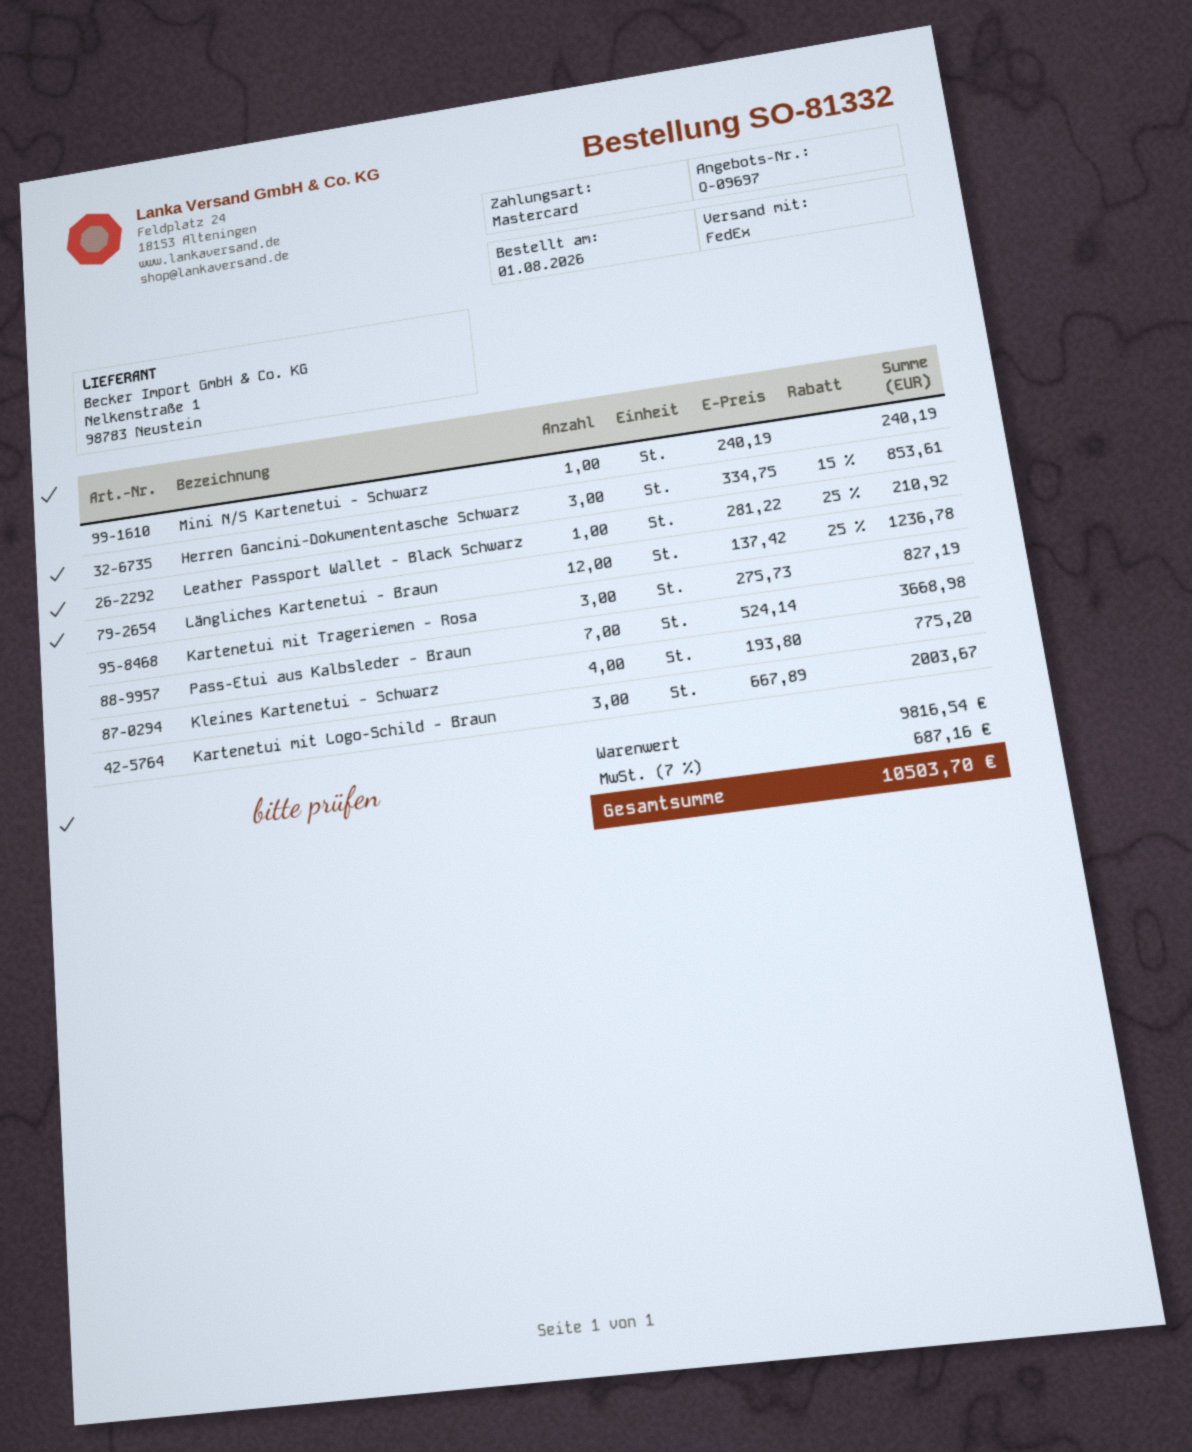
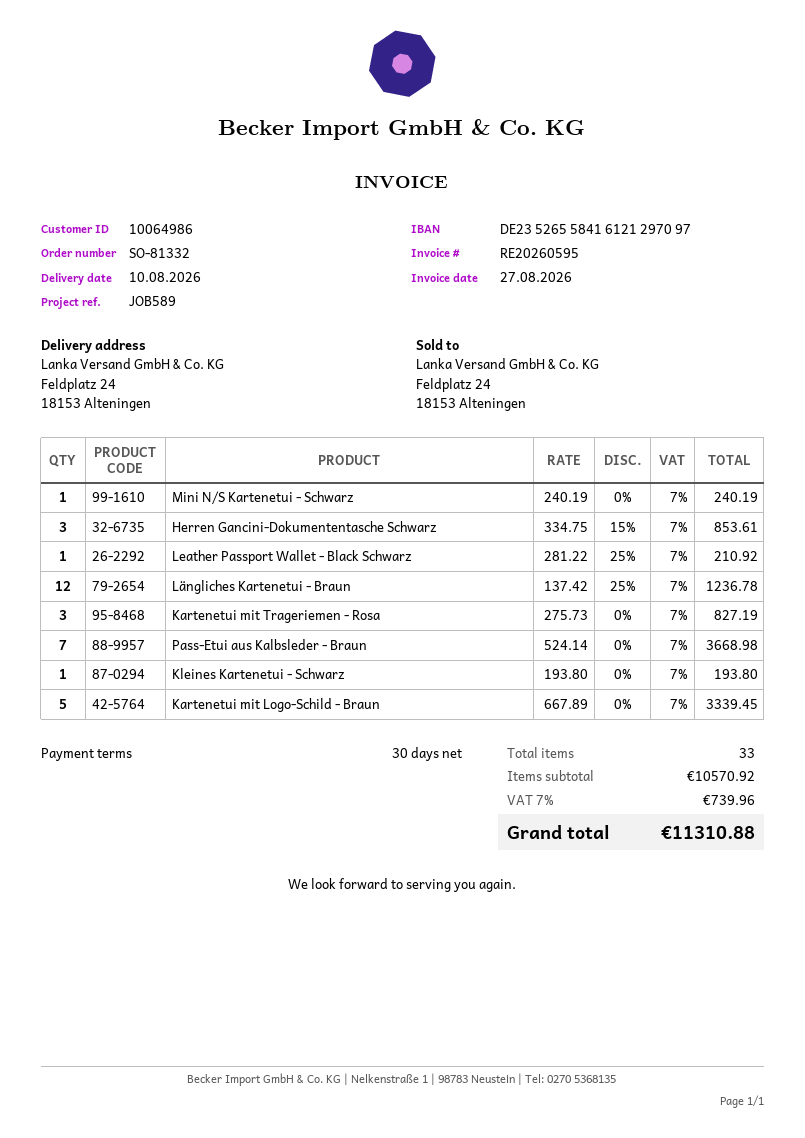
Kleines Kartenetui - Schwarz: 4 x 193.80 = 775.20 -> 1 x 193.80 = 193.80
Kartenetui mit Logo-Schild - Braun: 3 x 667.89 = 2003.67 -> 5 x 667.89 = 3339.45
subtotal: 9816.54 -> 10570.92
tax: 7% = 687.16 -> 7% = 739.96
total: 10503.70 -> 11310.88

